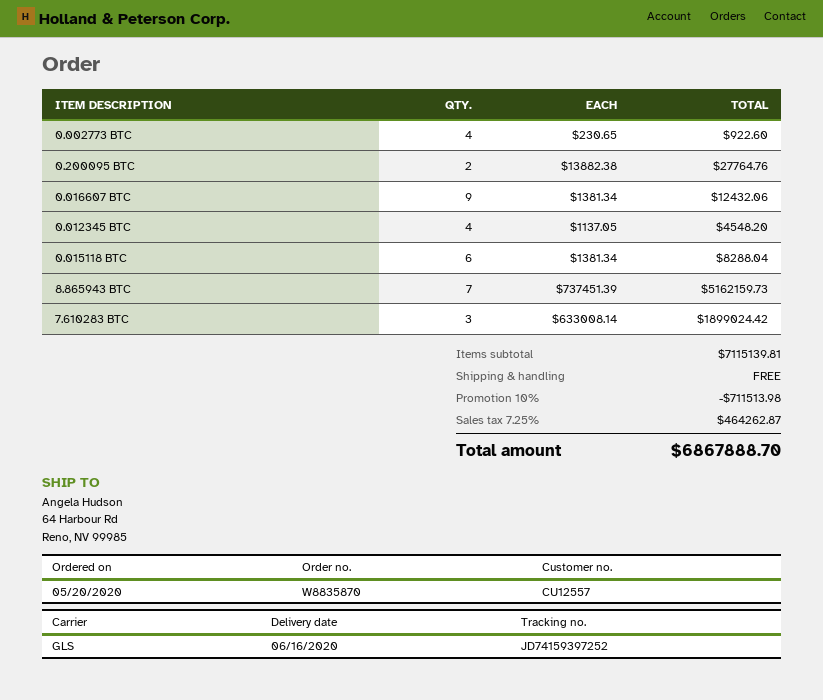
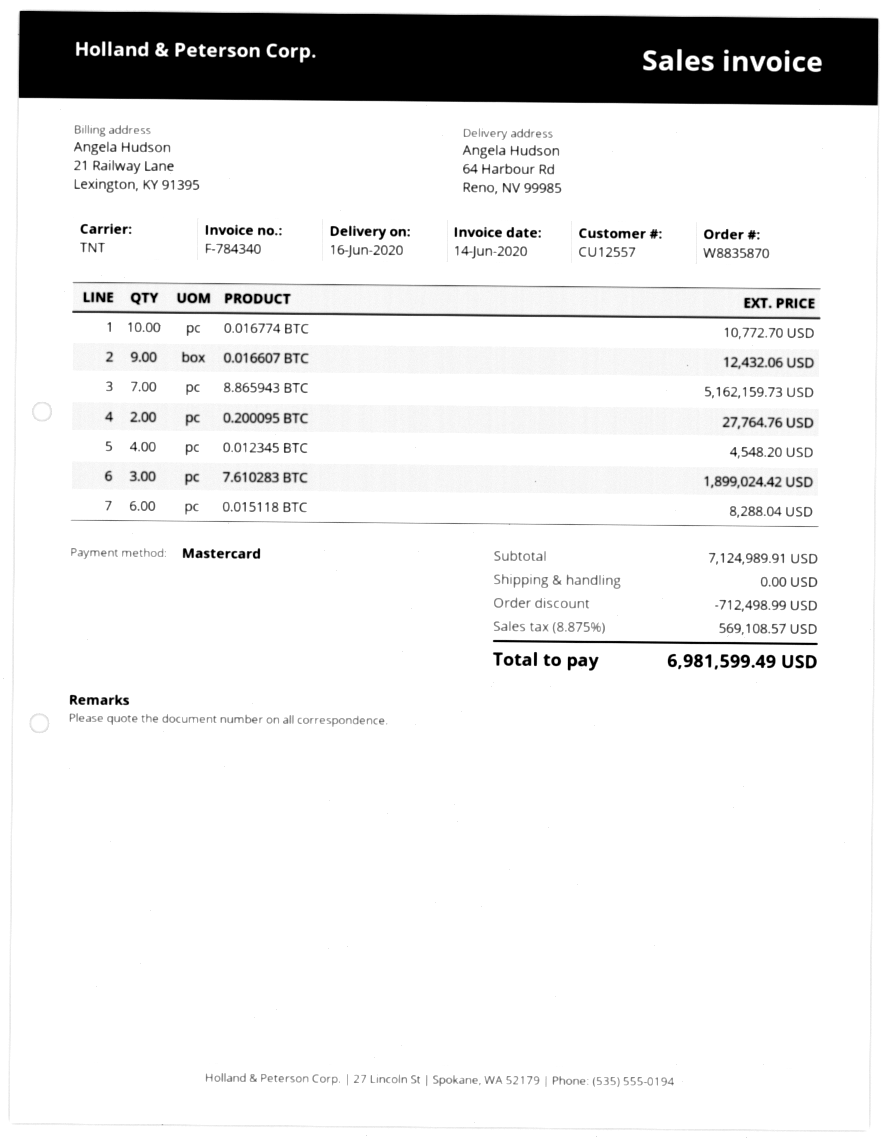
shipping method: GLS -> TNT
0.002773 BTC: 4 for 922.60 -> none
0.016774 BTC: none -> 10 for 10772.70
subtotal: 7115139.81 -> 7124989.91
discount: 711513.98 -> 712498.99
tax: 7.25% = 464262.87 -> 8.875% = 569108.57
total: 6867888.70 -> 6981599.49

